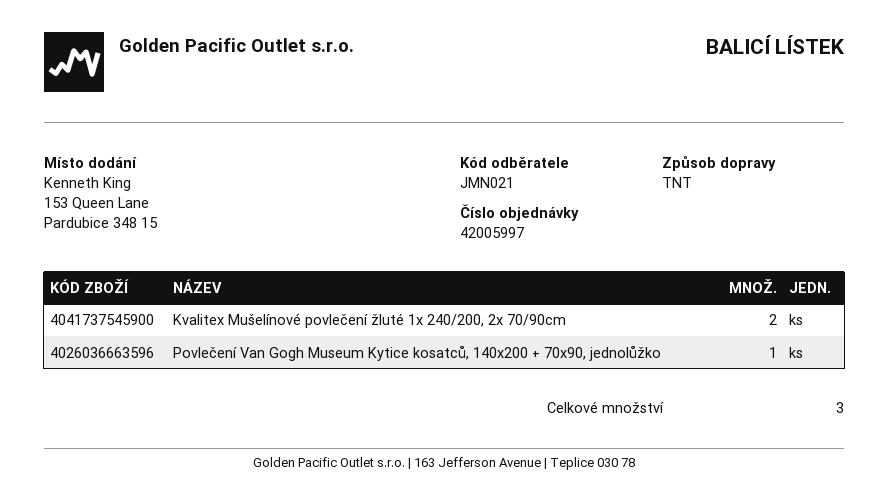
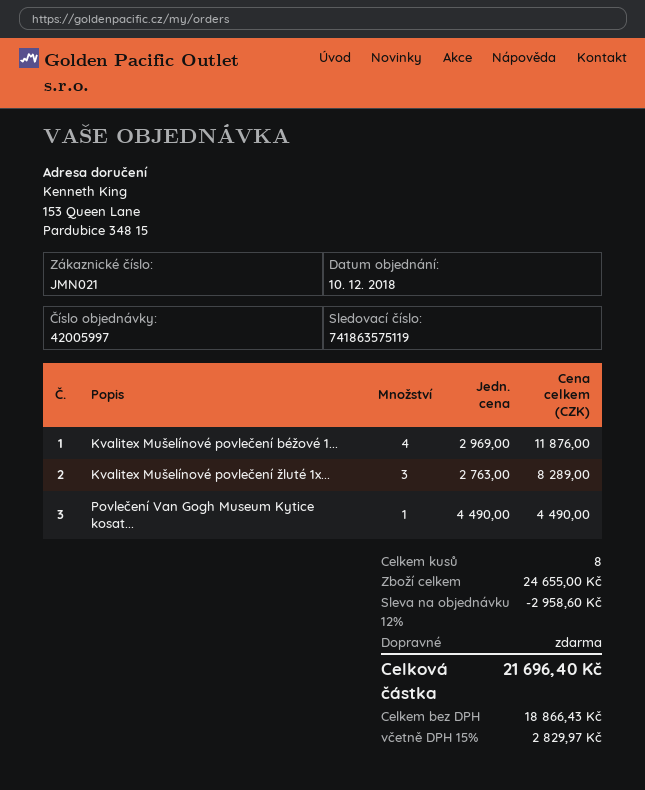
Kvalitex Mušelínové povlečení žluté 1x 240/200, 2x 70/90cm: 2 -> 3
Kvalitex Mušelínové povlečení béžové 1...: none -> 4
total quantity: 3 -> 8

